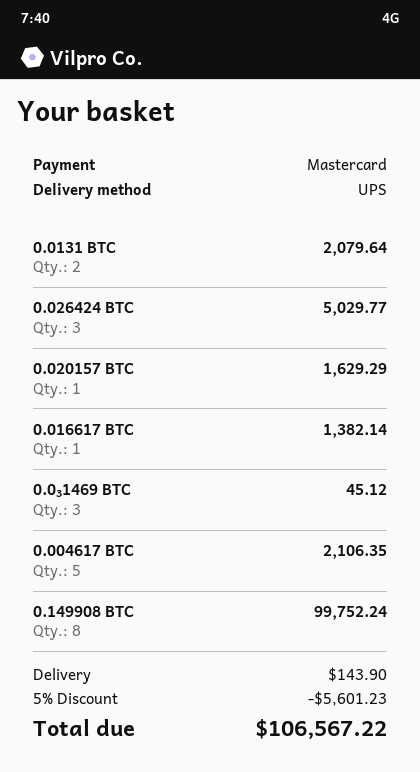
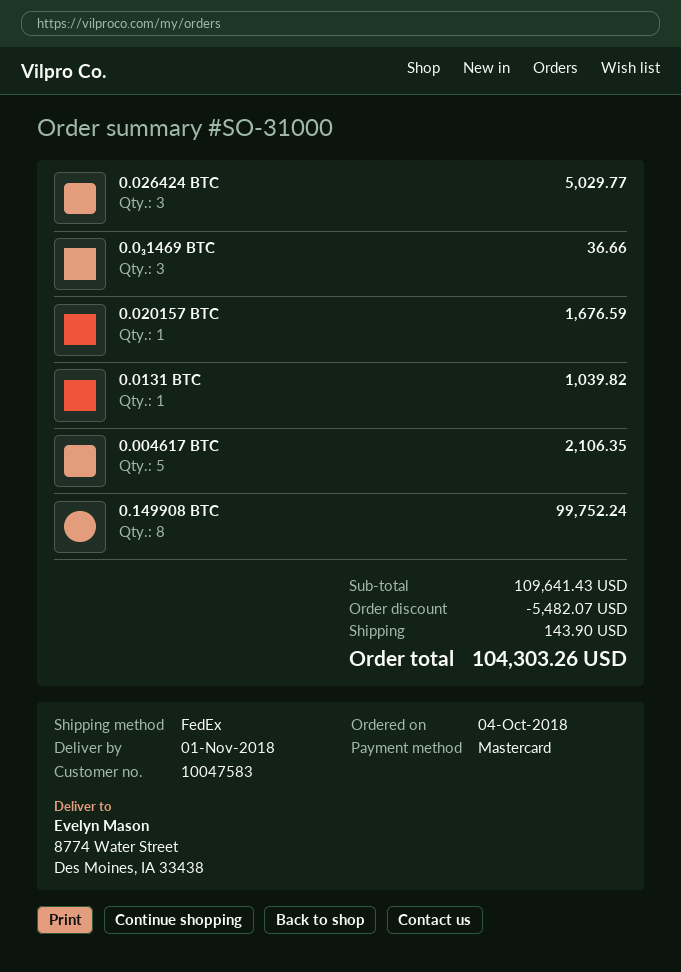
shipping method: UPS -> FedEx
0.0131 BTC: 2 for 2079.64 -> 1 for 1039.82
0.020157 BTC: 1 for 1629.29 -> 1 for 1676.59
0.016617 BTC: 1 for 1382.14 -> none
0.0₃1469 BTC: 3 for 45.12 -> 3 for 36.66
discount: 5601.23 -> 5482.07
total: 106567.22 -> 104303.26

